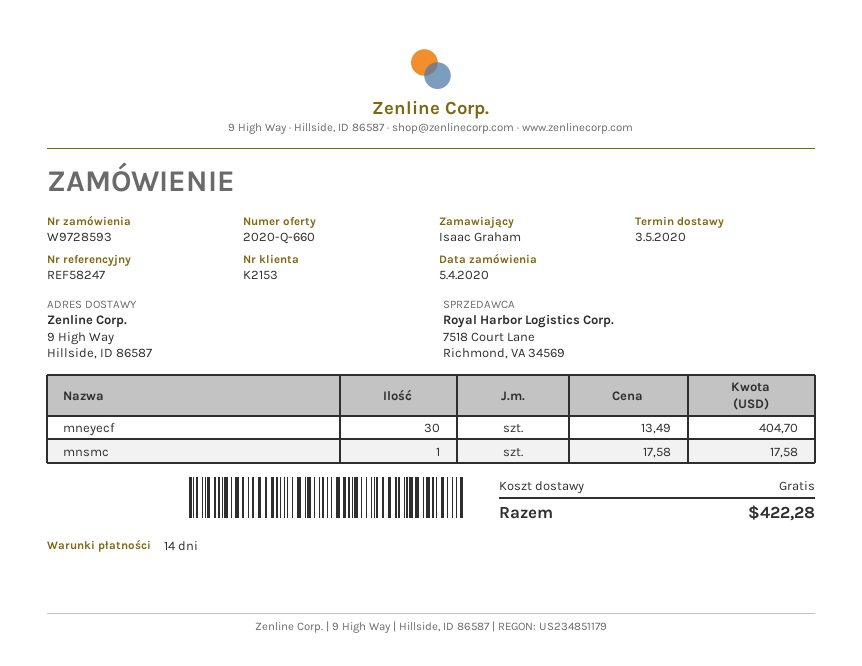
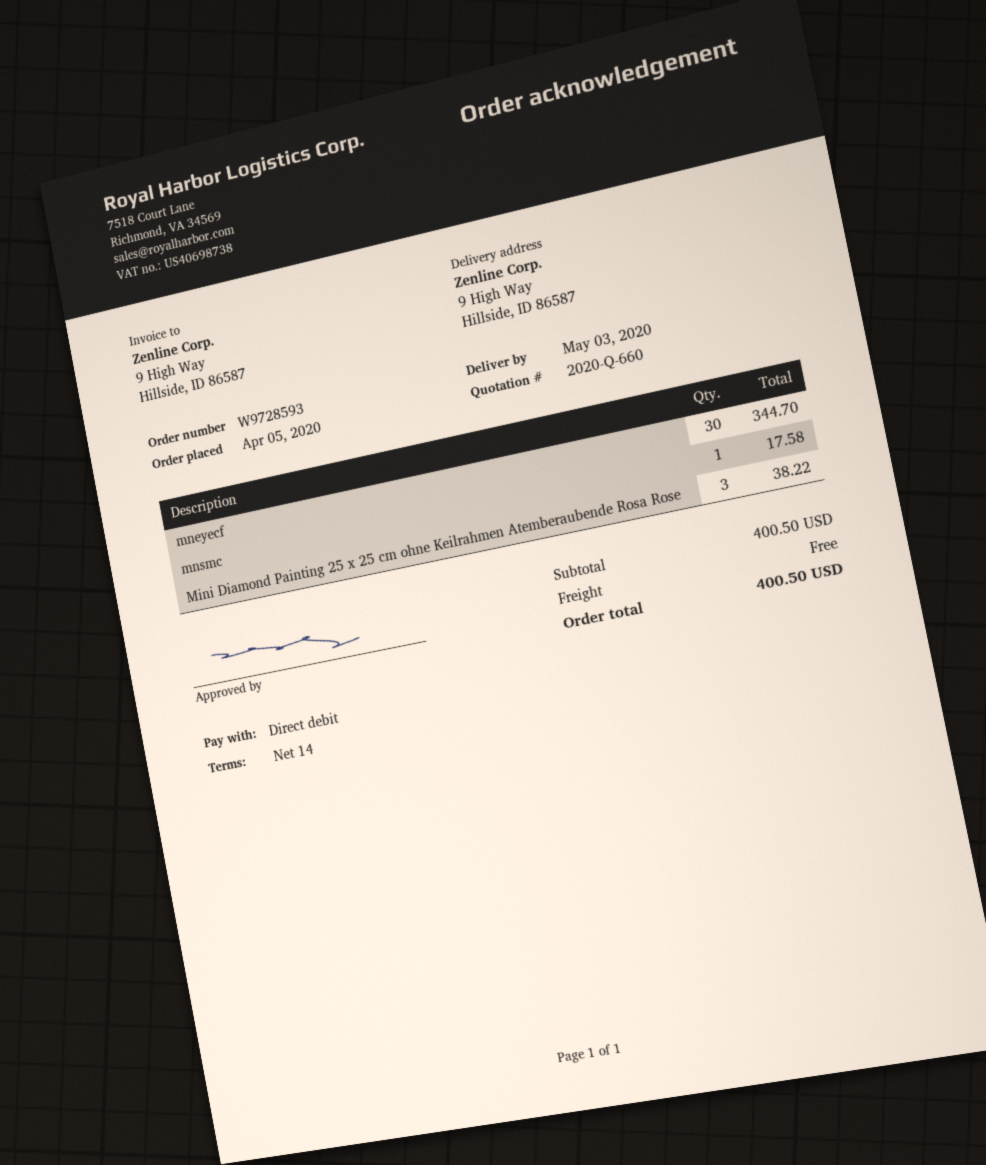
mneyecf: 30 for 404.70 -> 30 for 344.70
Mini Diamond Painting 25 x 25 cm ohne Keilrahmen Atemberaubende Rosa Rose: none -> 3 for 38.22
total: 422.28 -> 400.50

